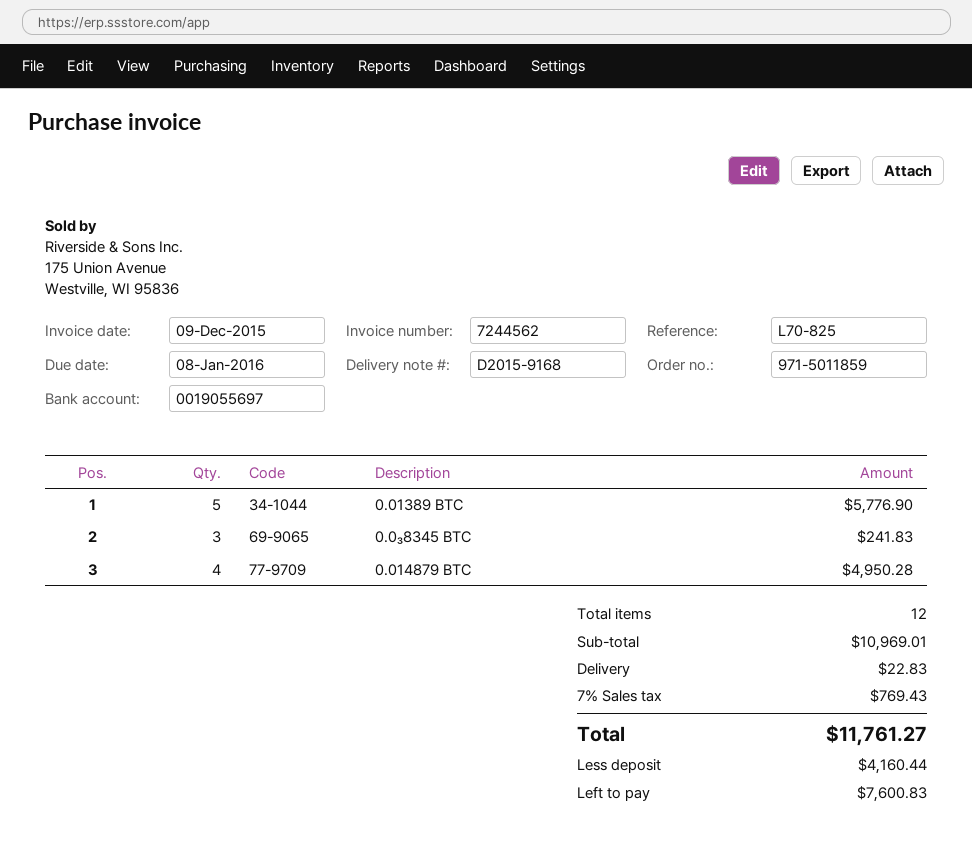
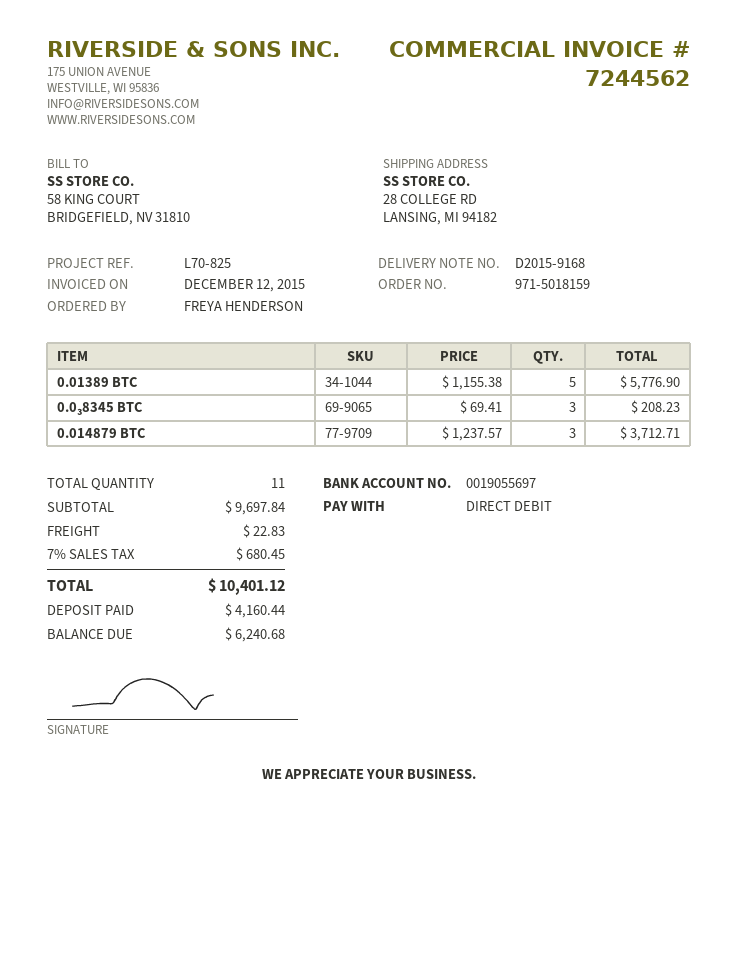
order number: 971-5011859 -> 971-5018159
invoice date: 2015-12-09 -> 2015-12-12
0.0₃8345 BTC: 3 for 241.83 -> 3 for 208.23
0.014879 BTC: 4 for 4950.28 -> 3 for 3712.71
total quantity: 12 -> 11
subtotal: 10969.01 -> 9697.84
tax: 7% = 769.43 -> 7% = 680.45
total: 11761.27 -> 10401.12
balance: 7600.83 -> 6240.68

